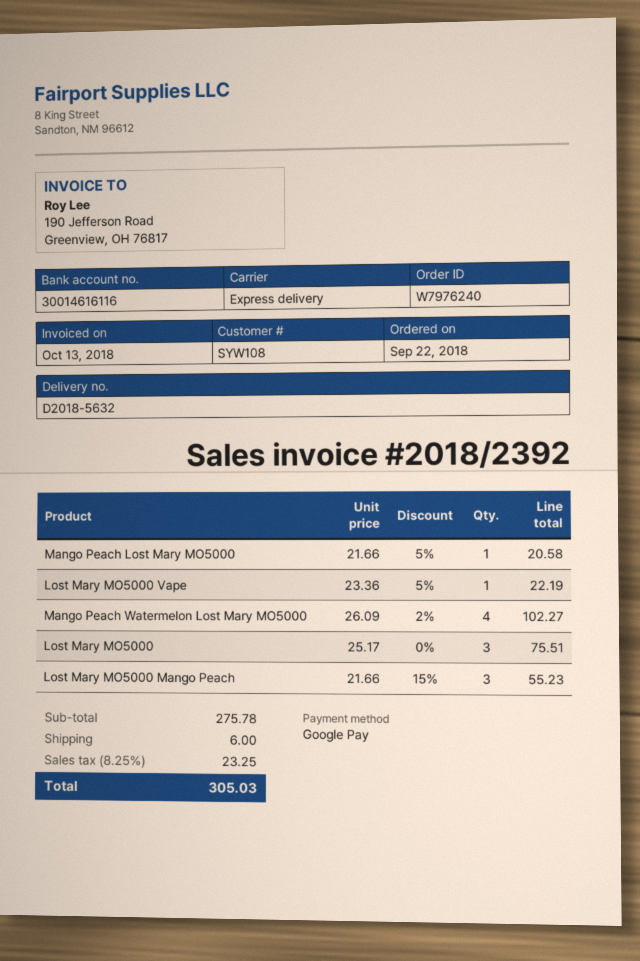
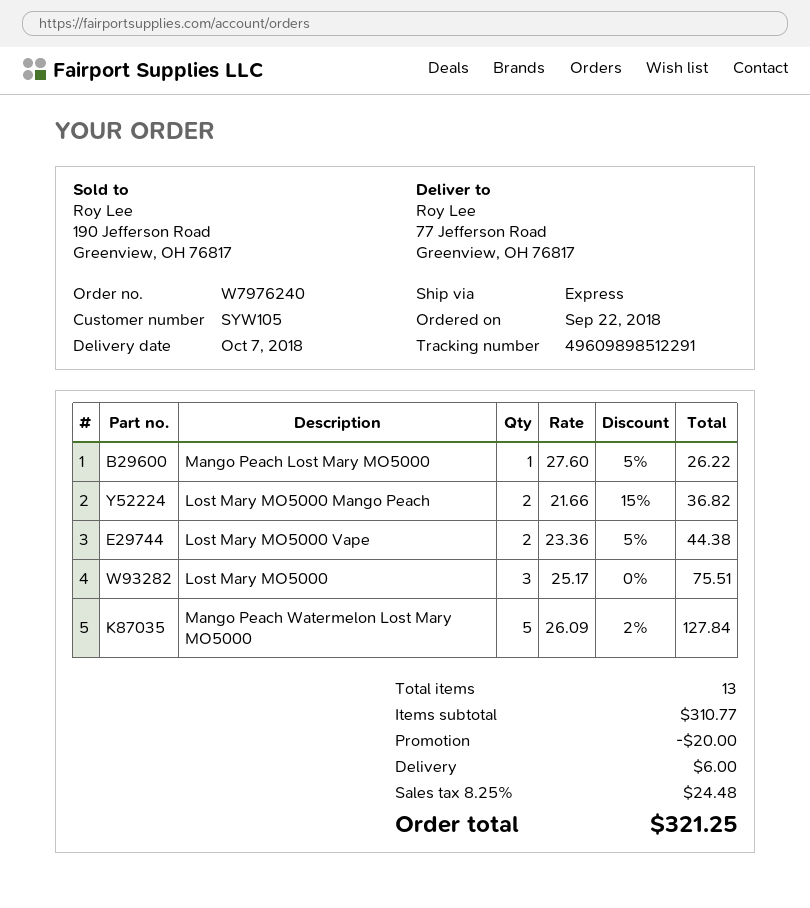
customer number: SYW108 -> SYW105
Mango Peach Lost Mary MO5000: 1 x 21.66 - 5% = 20.58 -> 1 x 27.60 - 5% = 26.22
Lost Mary MO5000 Vape: 1 x 23.36 - 5% = 22.19 -> 2 x 23.36 - 5% = 44.38
Mango Peach Watermelon Lost Mary MO5000: 4 x 26.09 - 2% = 102.27 -> 5 x 26.09 - 2% = 127.84
Lost Mary MO5000 Mango Peach: 3 x 21.66 - 15% = 55.23 -> 2 x 21.66 - 15% = 36.82
subtotal: 275.78 -> 310.77
discount: none -> 20.00
tax: 8.25% = 23.25 -> 8.25% = 24.48
total: 305.03 -> 321.25

